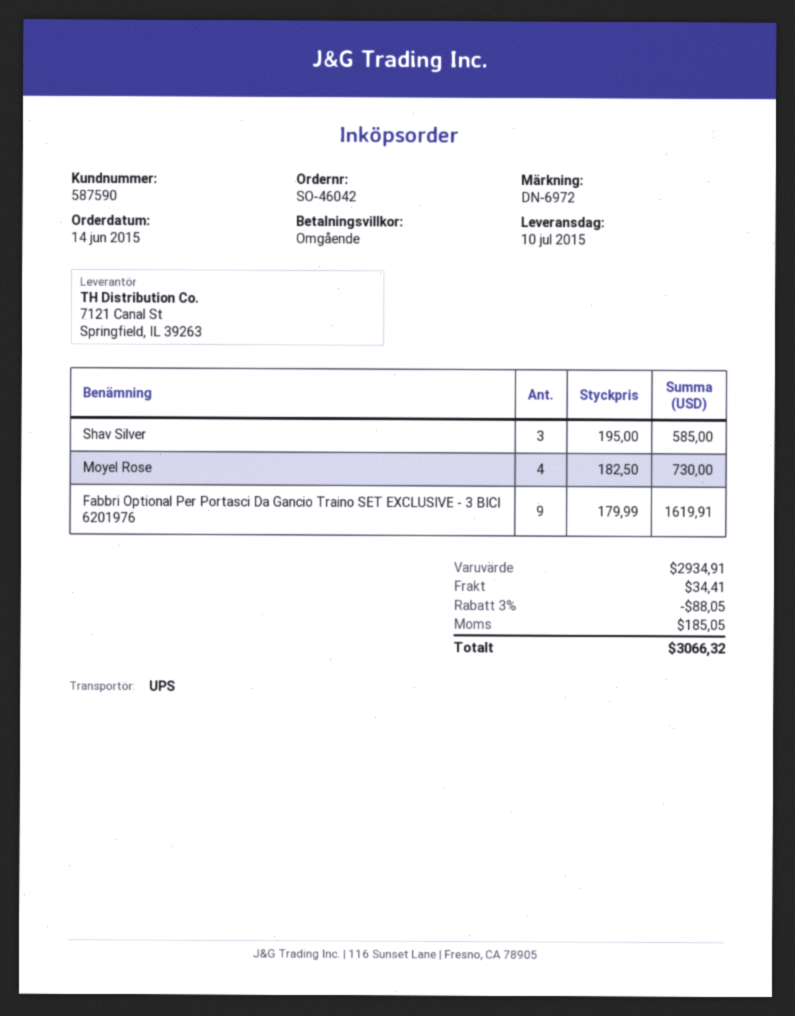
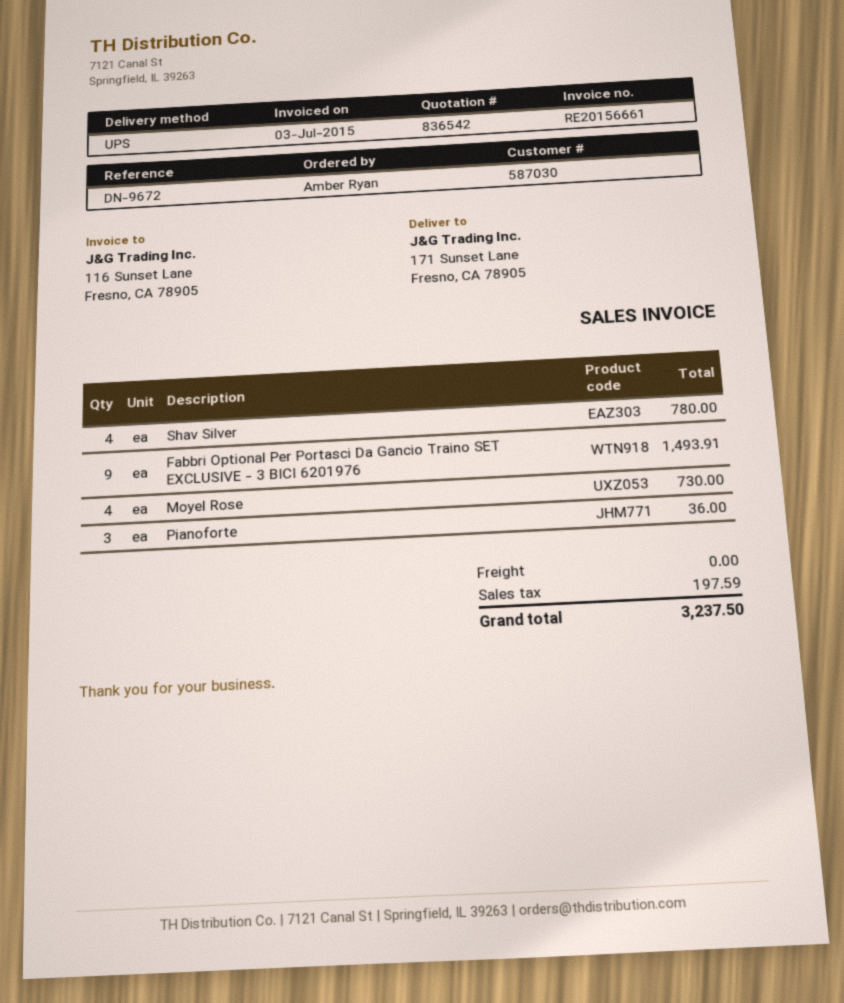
customer number: 587590 -> 587030
reference: DN-6972 -> DN-9672
Shav Silver: 3 for 585.00 -> 4 for 780.00
Fabbri Optional Per Portasci Da Gancio Traino SET EXCLUSIVE - 3 BICI 6201976: 9 for 1619.91 -> 9 for 1493.91
Pianoforte: none -> 3 for 36.00
discount: 3% = 88.05 -> none
shipping: 34.41 -> 0.00
tax: 185.05 -> 197.59
total: 3066.32 -> 3237.50

